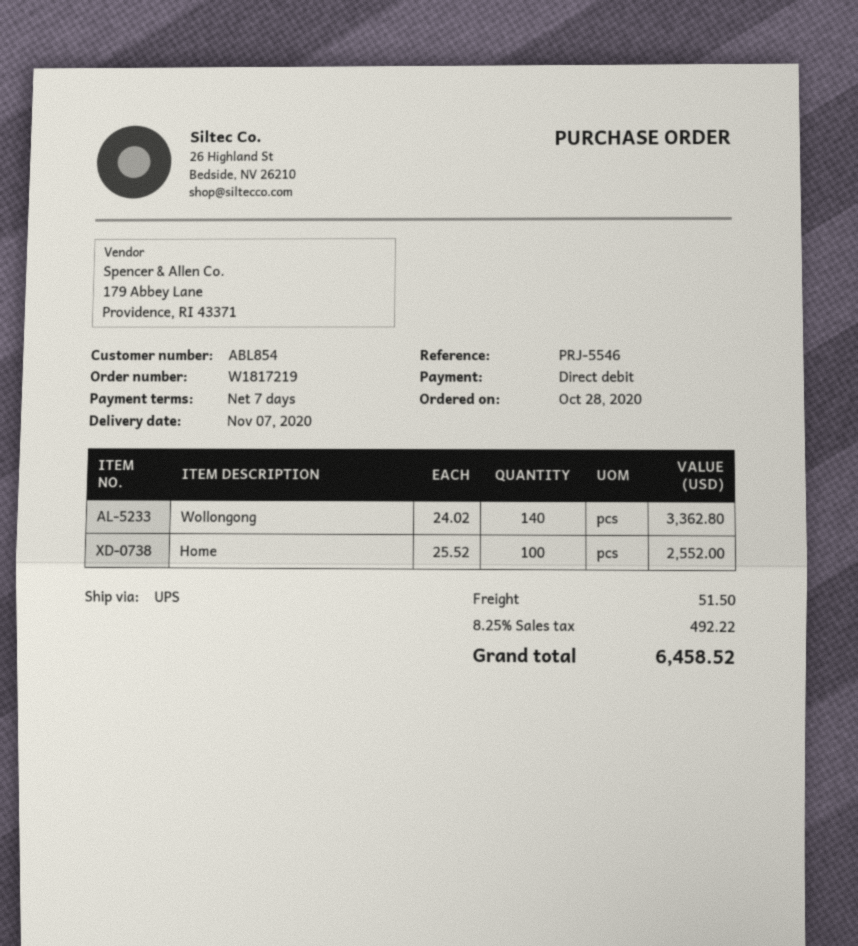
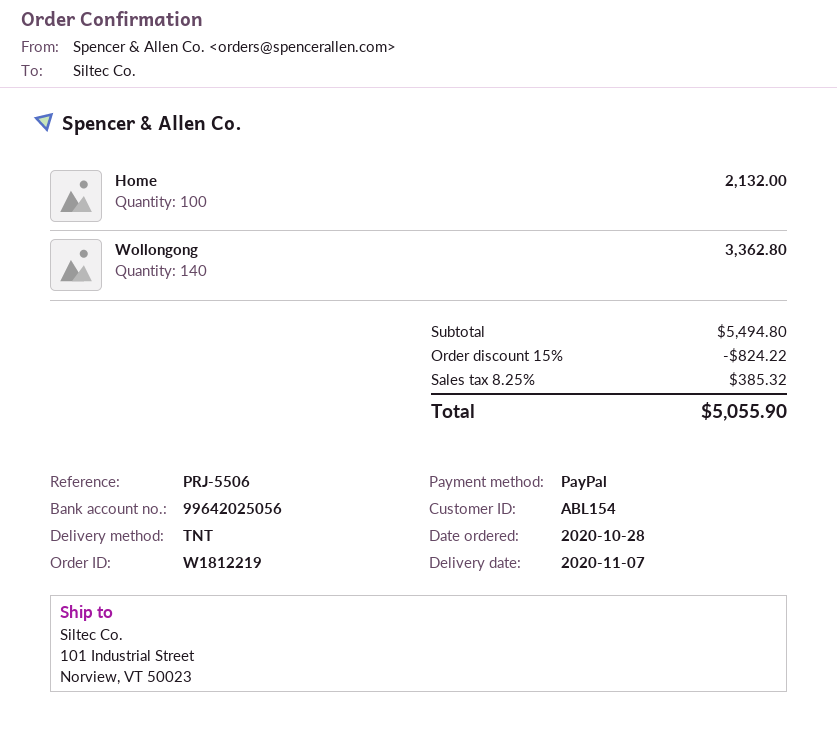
order number: W1817219 -> W1812219
customer number: ABL854 -> ABL154
reference: PRJ-5546 -> PRJ-5506
payment method: direct debit -> PayPal
shipping method: UPS -> TNT
Home: 100 for 2552.00 -> 100 for 2132.00
discount: none -> 15% = 824.22
shipping: 51.50 -> none
tax: 8.25% = 492.22 -> 8.25% = 385.32
total: 6458.52 -> 5055.90

